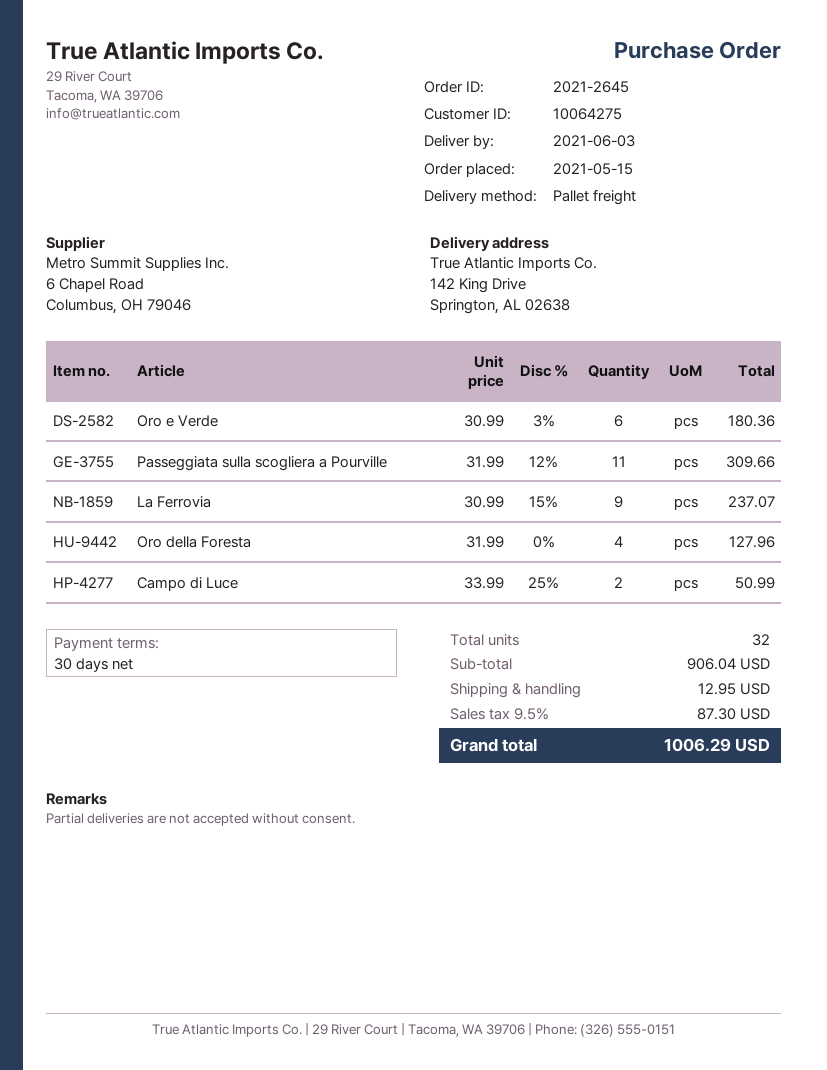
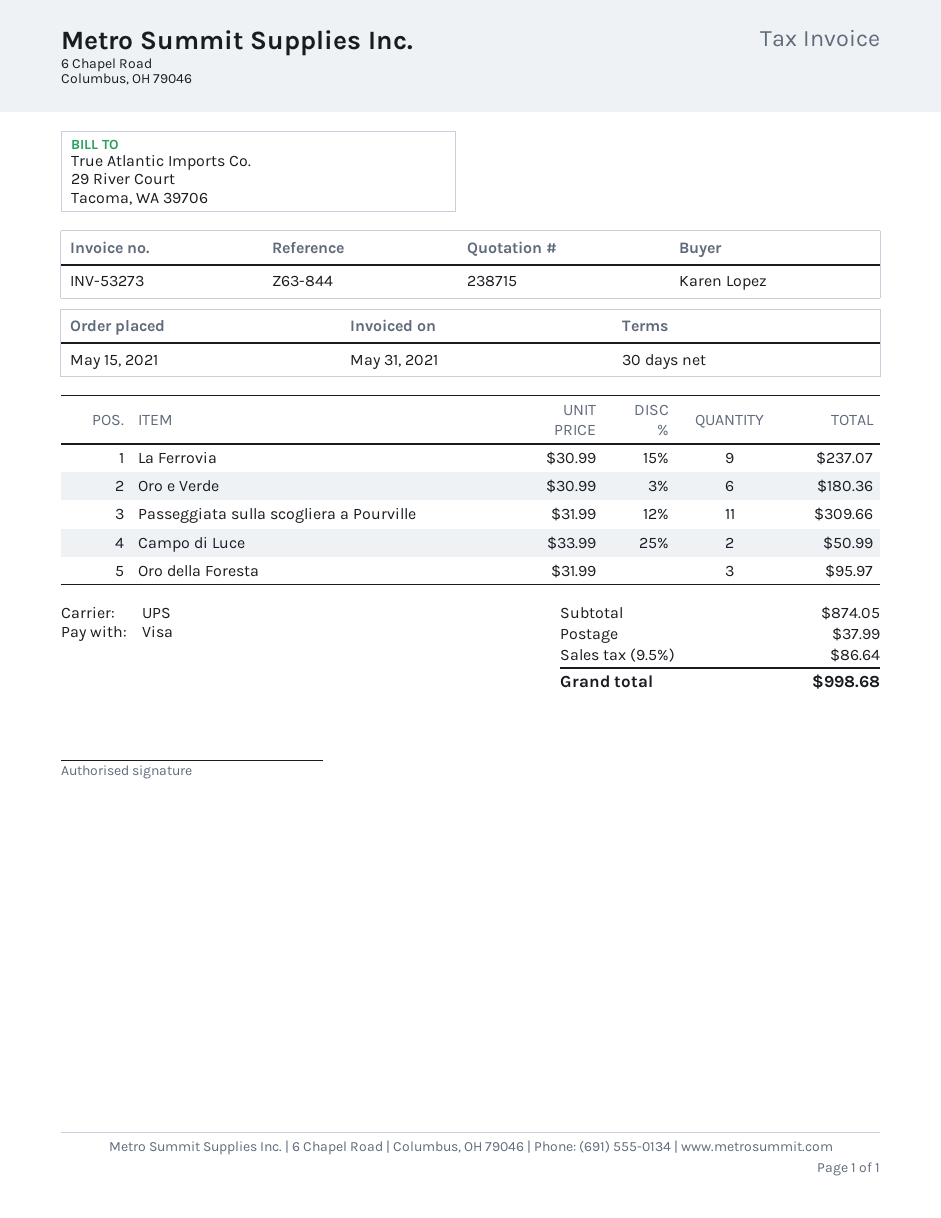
shipping method: pallet freight -> UPS
Oro della Foresta: 4 x 31.99 = 127.96 -> 3 x 31.99 = 95.97
subtotal: 906.04 -> 874.05
shipping: 12.95 -> 37.99
tax: 9.5% = 87.30 -> 9.5% = 86.64
total: 1006.29 -> 998.68

